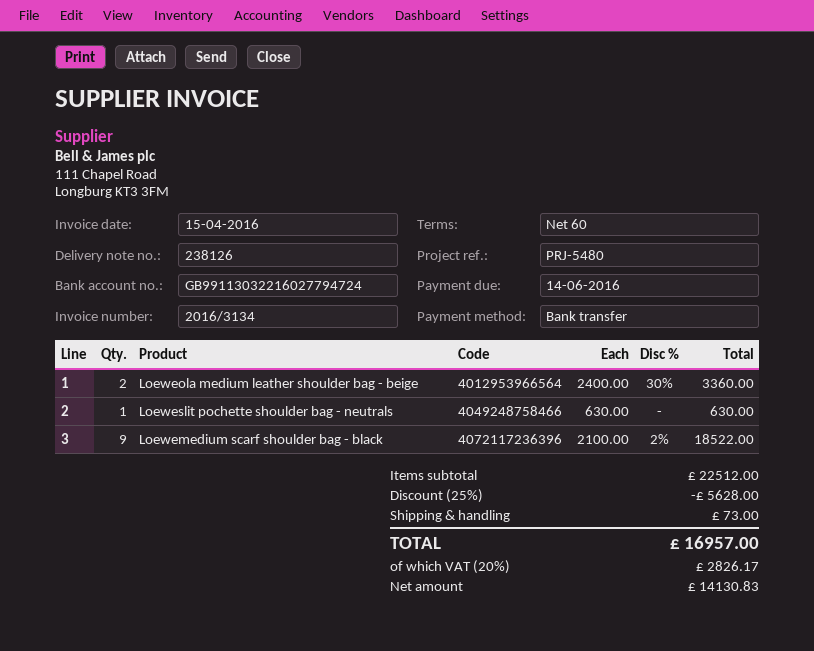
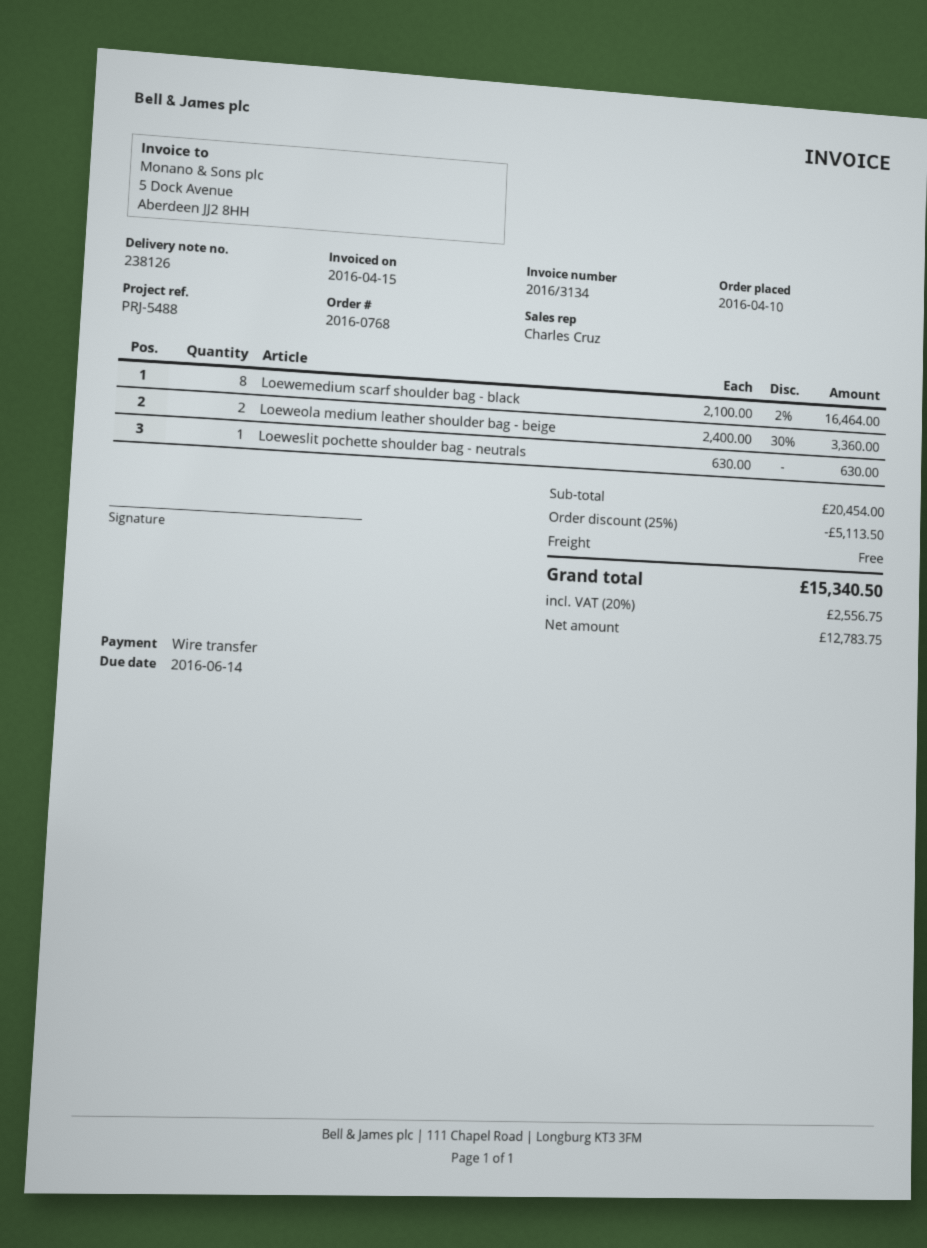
reference: PRJ-5480 -> PRJ-5488
Loewemedium scarf shoulder bag - black: 9 x 2100.00 - 2% = 18522.00 -> 8 x 2100.00 - 2% = 16464.00
subtotal: 22512.00 -> 20454.00
discount: 25% = 5628.00 -> 25% = 5113.50
shipping: 73.00 -> 0.00
net: 14130.83 -> 12783.75
tax: 20% = 2826.17 -> 20% = 2556.75
total: 16957.00 -> 15340.50

